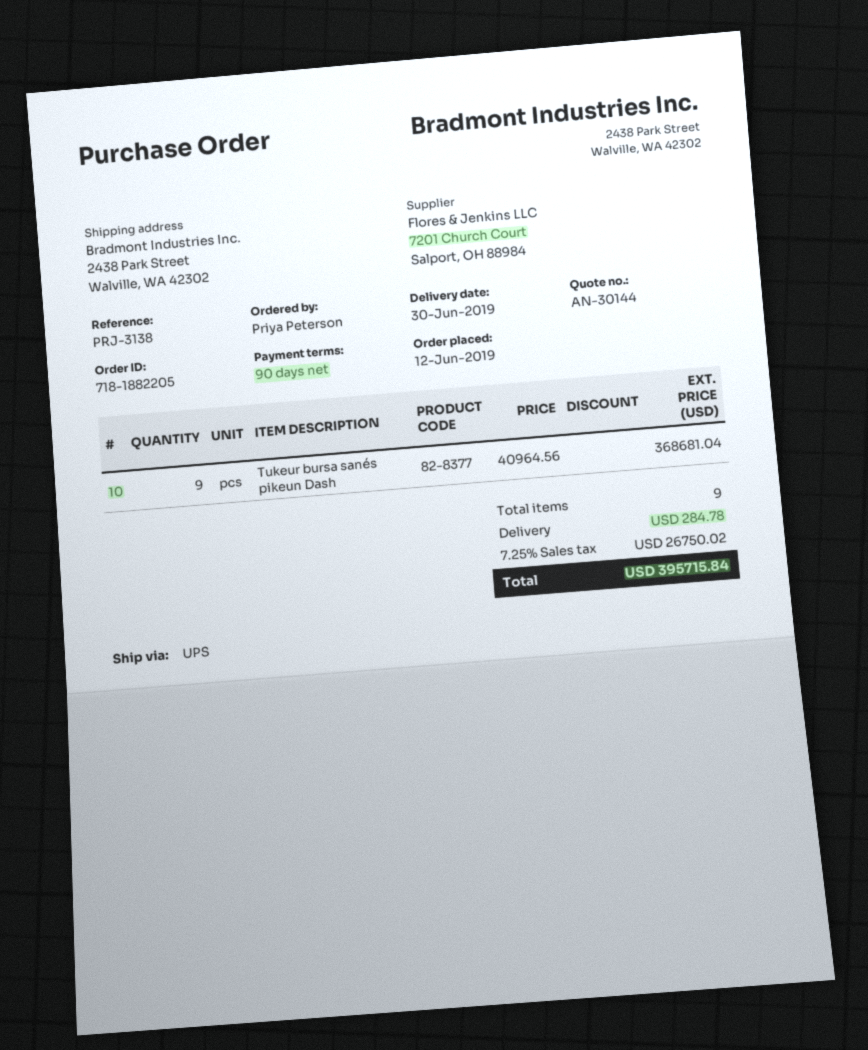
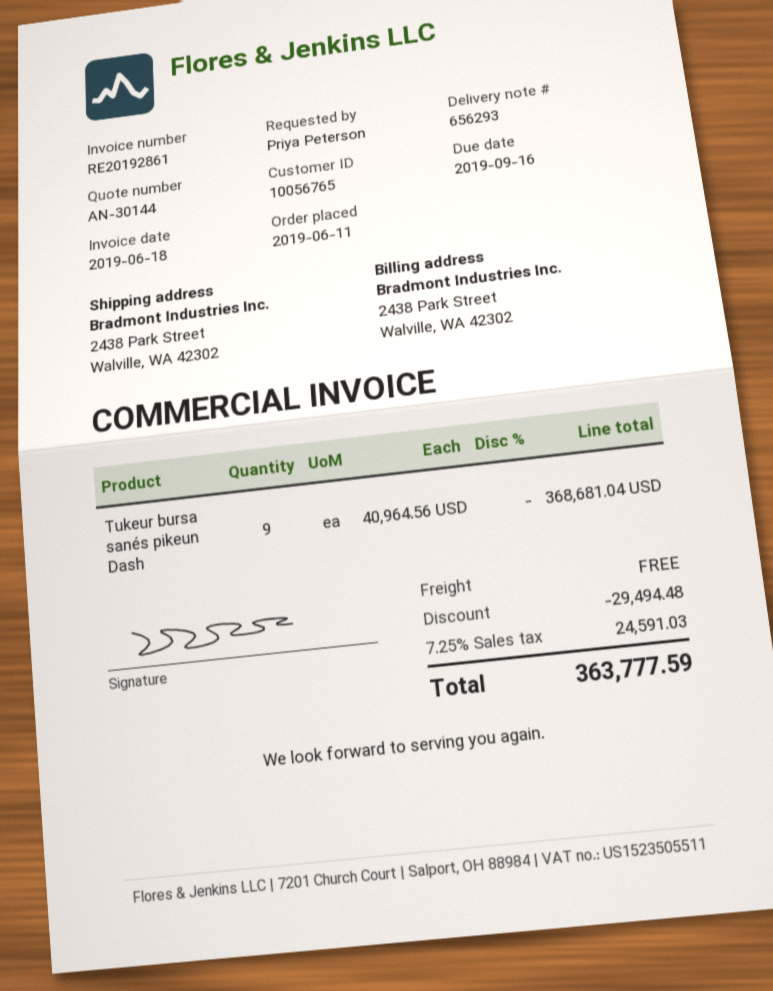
order date: 2019-06-12 -> 2019-06-11
discount: none -> 29494.48
shipping: 284.78 -> 0.00
tax: 7.25% = 26750.02 -> 7.25% = 24591.03
total: 395715.84 -> 363777.59

